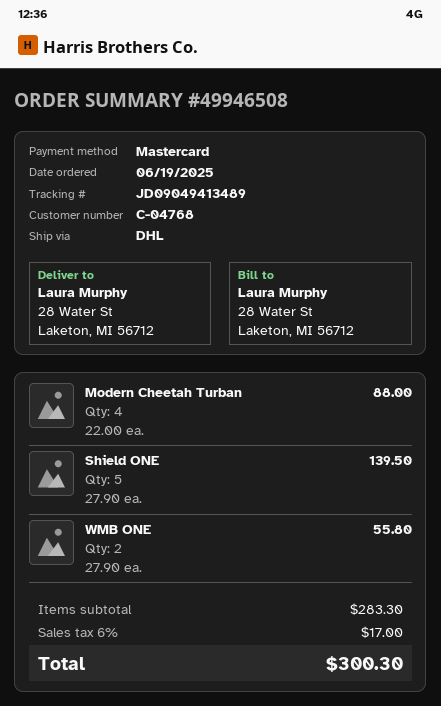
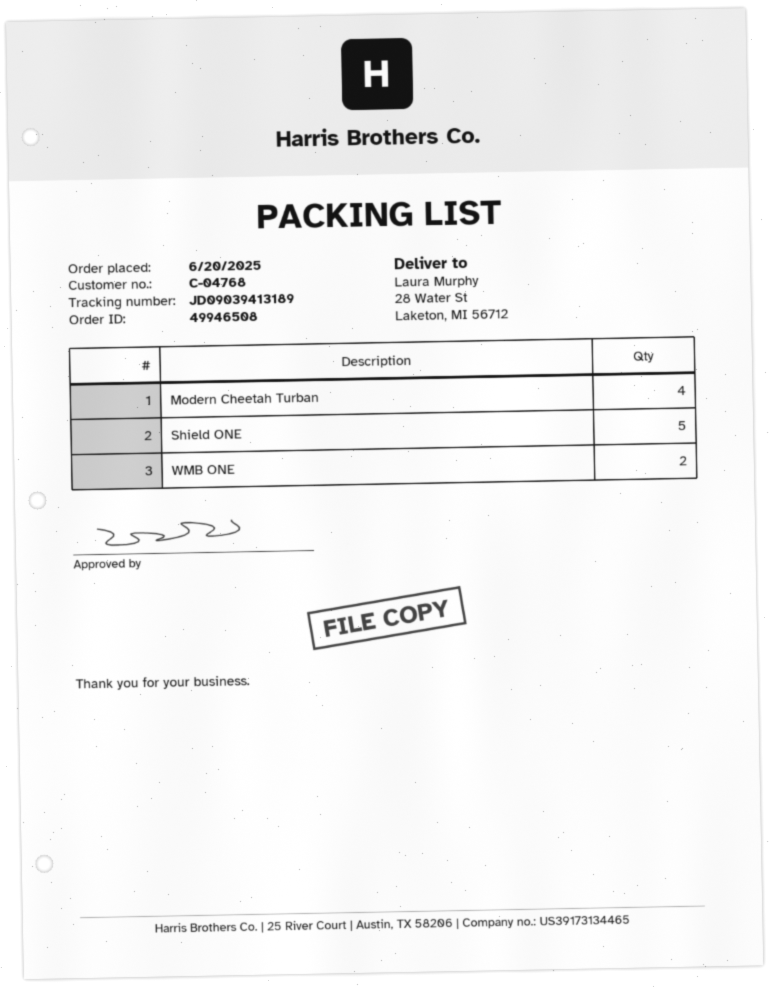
order date: 2025-06-19 -> 2025-06-20
tracking number: JD09049413489 -> JD09039413189

